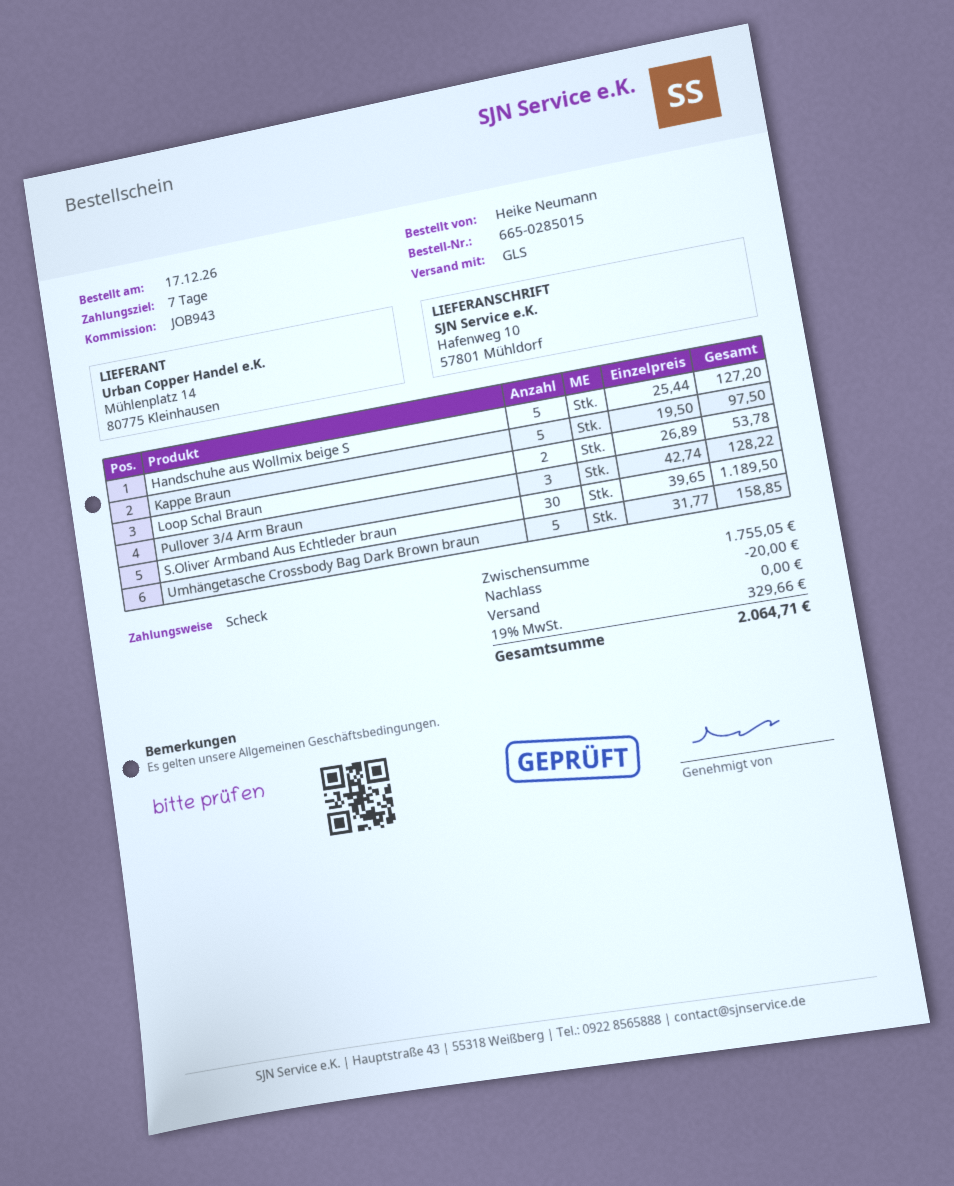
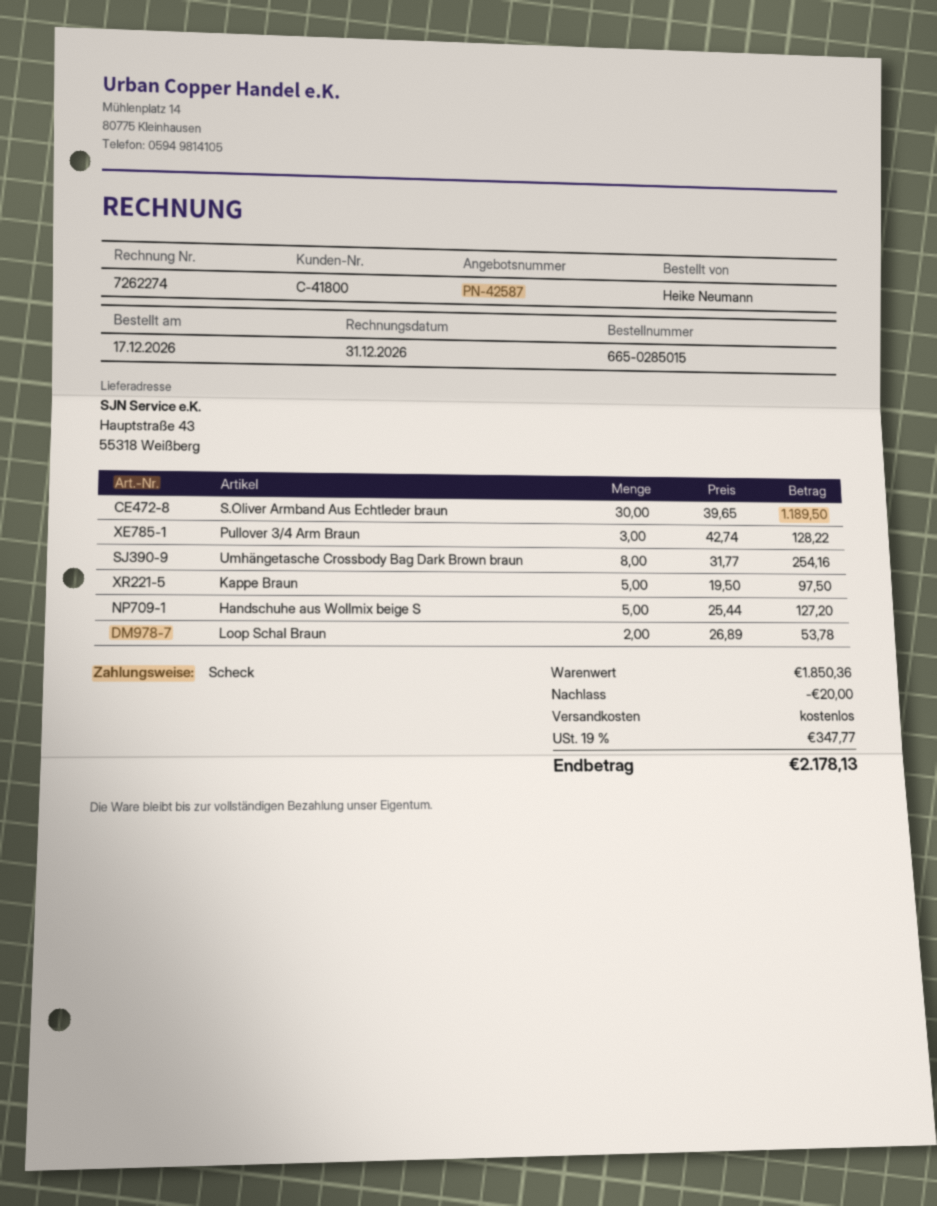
ship to: Hafenweg 10, 57801 Mühldorf -> Hauptstraße 43, 55318 Weißberg
Umhängetasche Crossbody Bag Dark Brown braun: 5 x 31.77 = 158.85 -> 8 x 31.77 = 254.16
subtotal: 1755.05 -> 1850.36
tax: 19% = 329.66 -> 19% = 347.77
total: 2064.71 -> 2178.13

